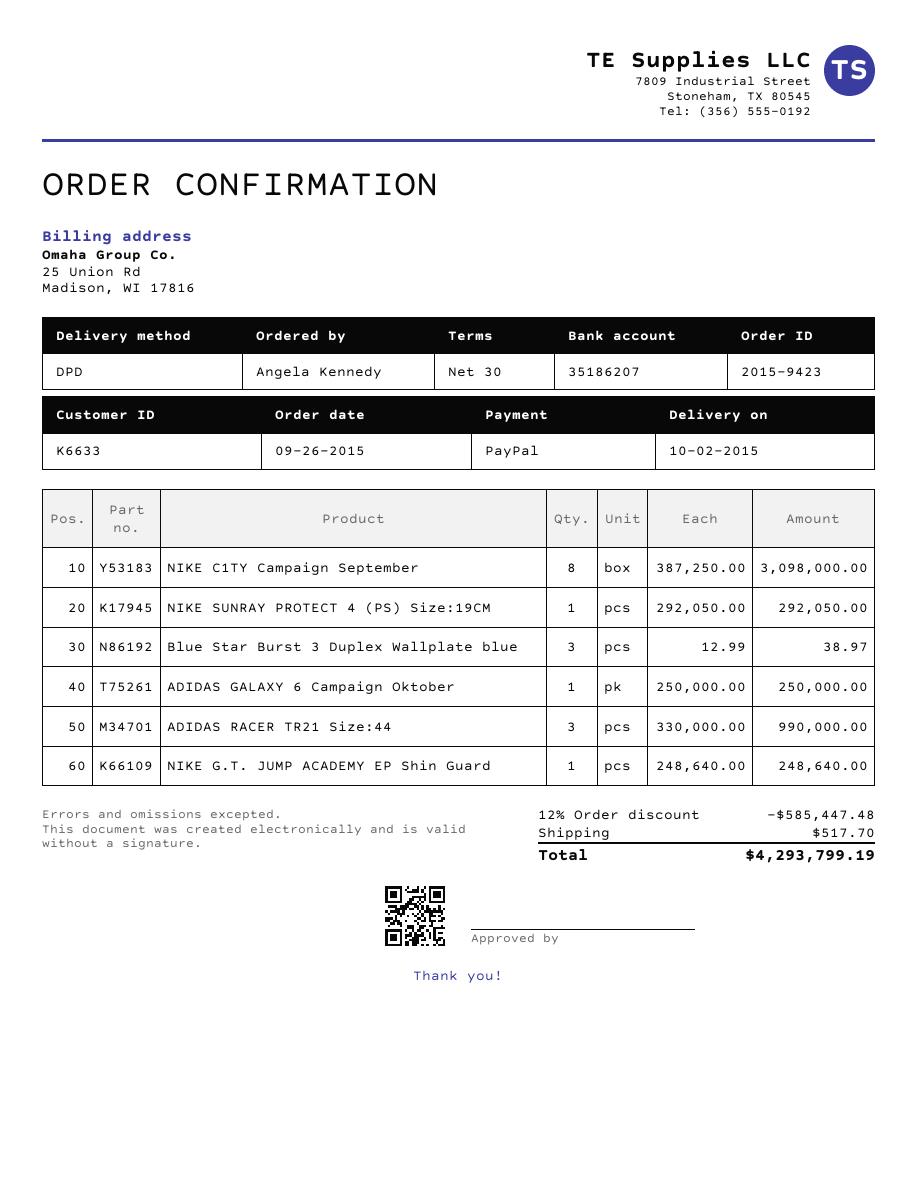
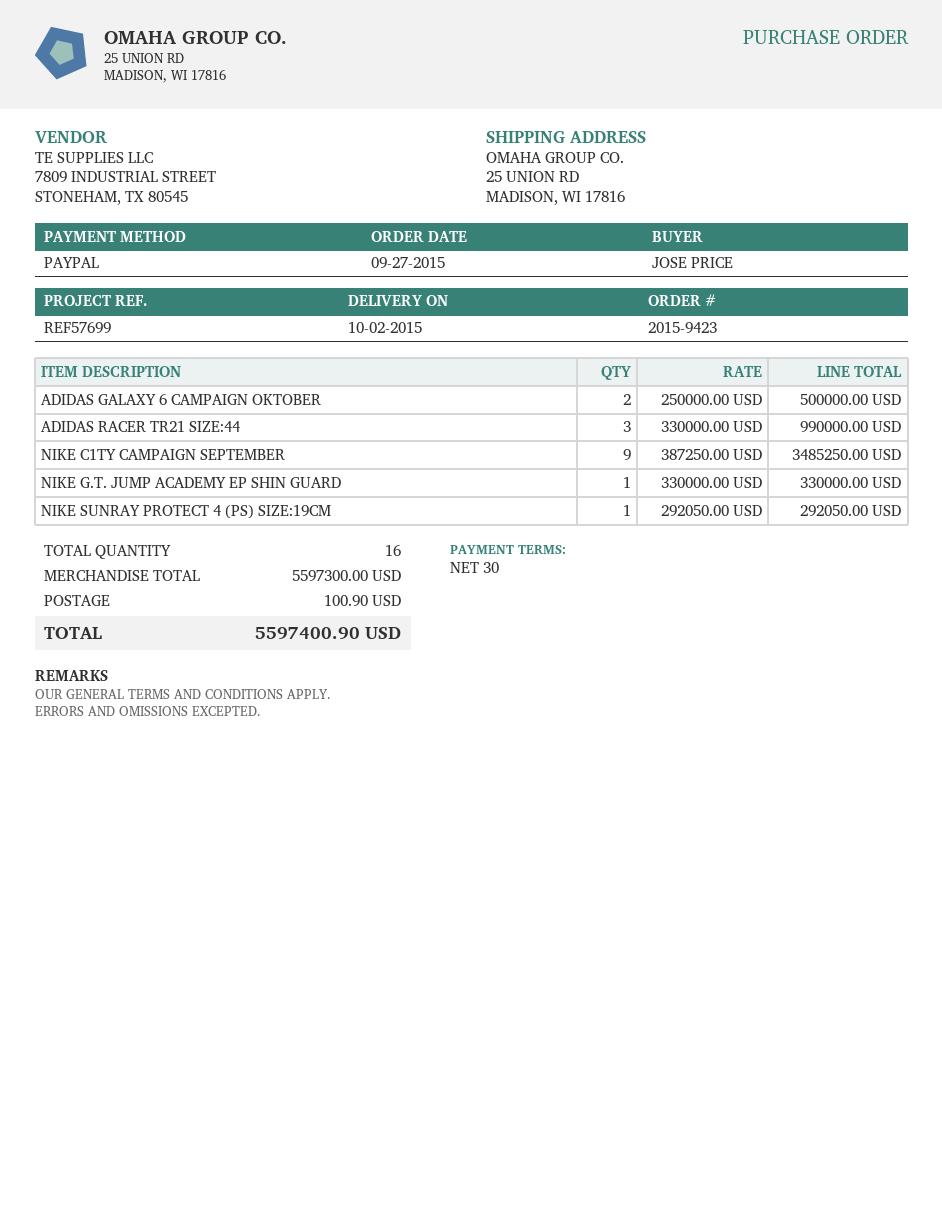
order date: 2015-09-26 -> 2015-09-27
ordered by: Angela Kennedy -> JOSE PRICE
NIKE C1TY Campaign September: 8 x 387250.00 = 3098000.00 -> 9 x 387250.00 = 3485250.00
Blue Star Burst 3 Duplex Wallplate blue: 3 x 12.99 = 38.97 -> none
ADIDAS GALAXY 6 Campaign Oktober: 1 x 250000.00 = 250000.00 -> 2 x 250000.00 = 500000.00
NIKE G.T. JUMP ACADEMY EP Shin Guard: 1 x 248640.00 = 248640.00 -> 1 x 330000.00 = 330000.00
discount: 12% = 585447.48 -> none
shipping: 517.70 -> 100.90
total: 4293799.19 -> 5597400.90

